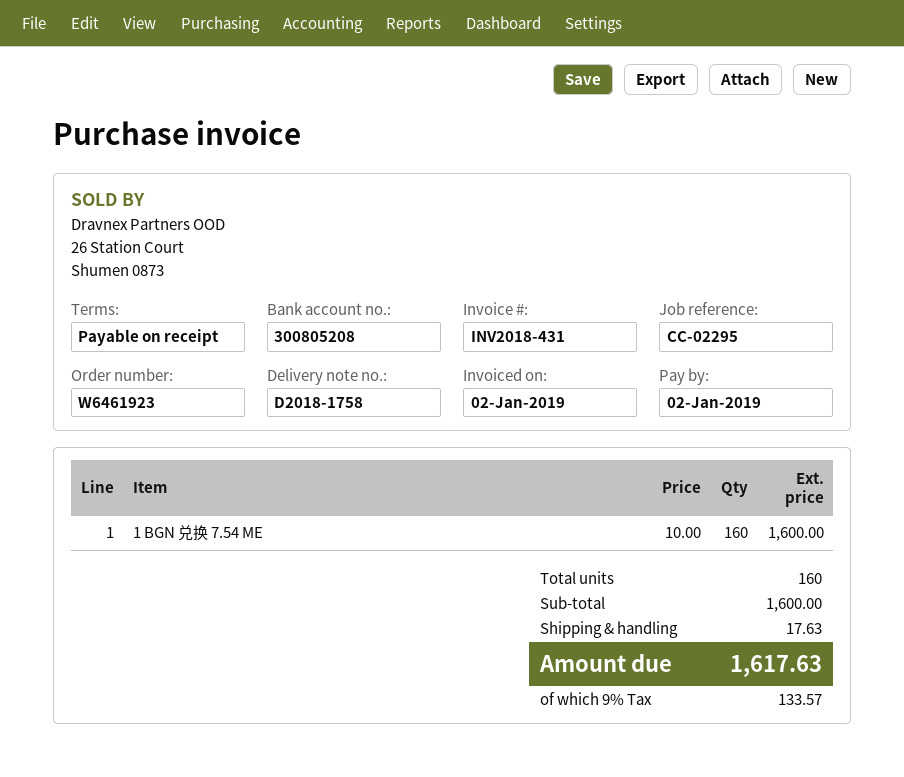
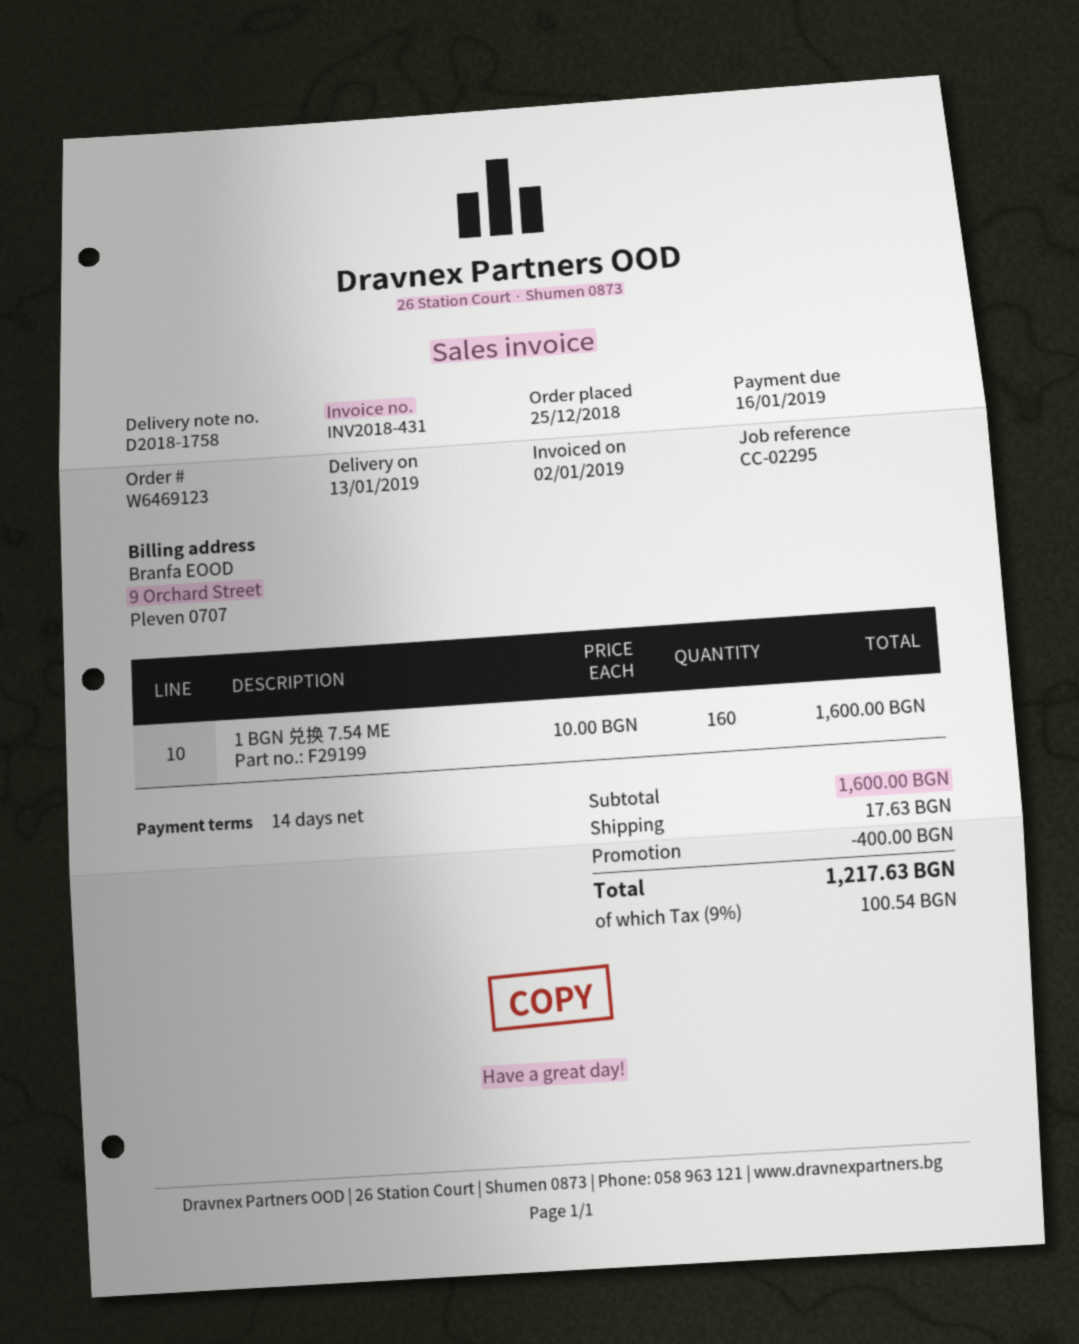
order number: W6461923 -> W6469123
payment terms: on receipt -> 14 days
due date: 2019-01-02 -> 2019-01-16
discount: none -> 400.00
tax: 9% = 133.57 -> 9% = 100.54
total: 1617.63 -> 1217.63

